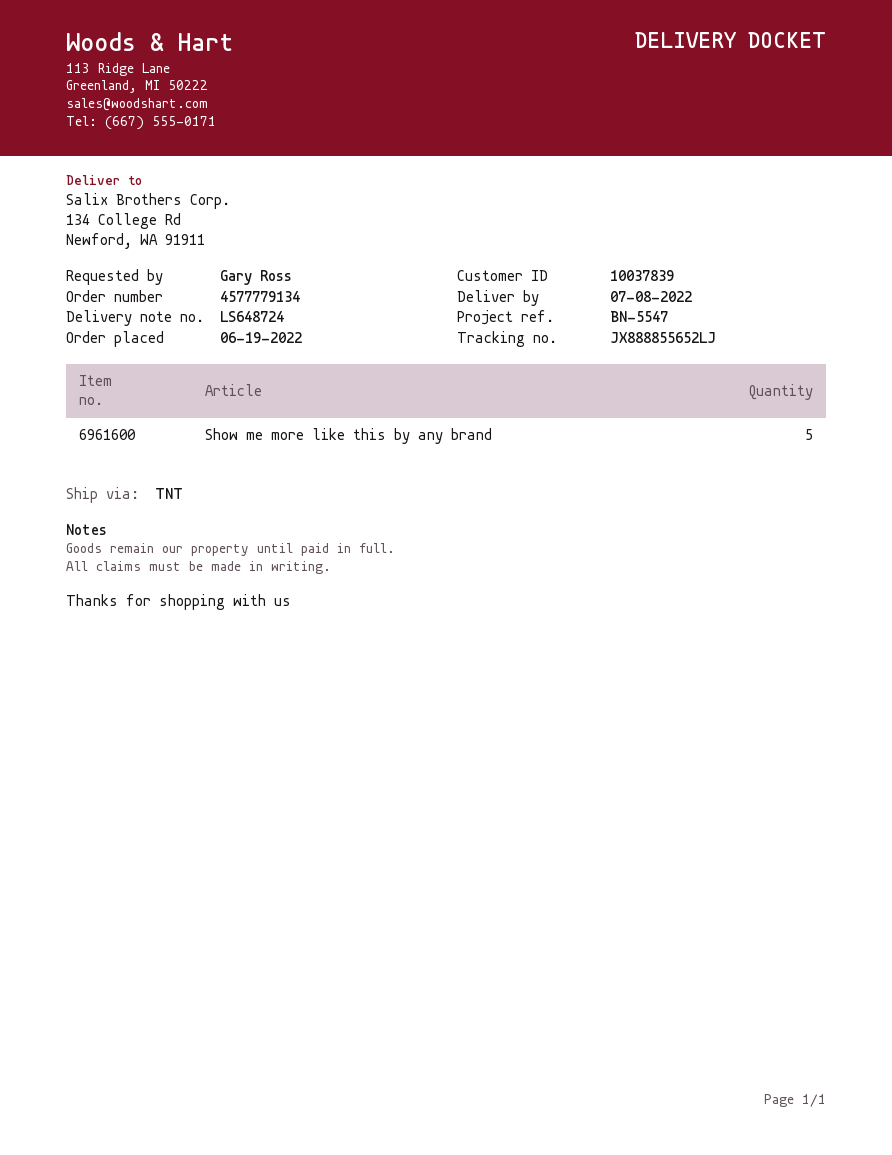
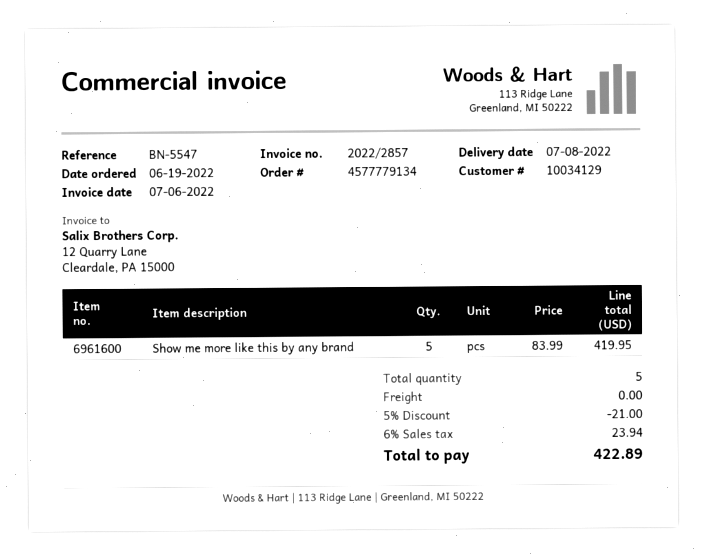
customer number: 10037839 -> 10034129

